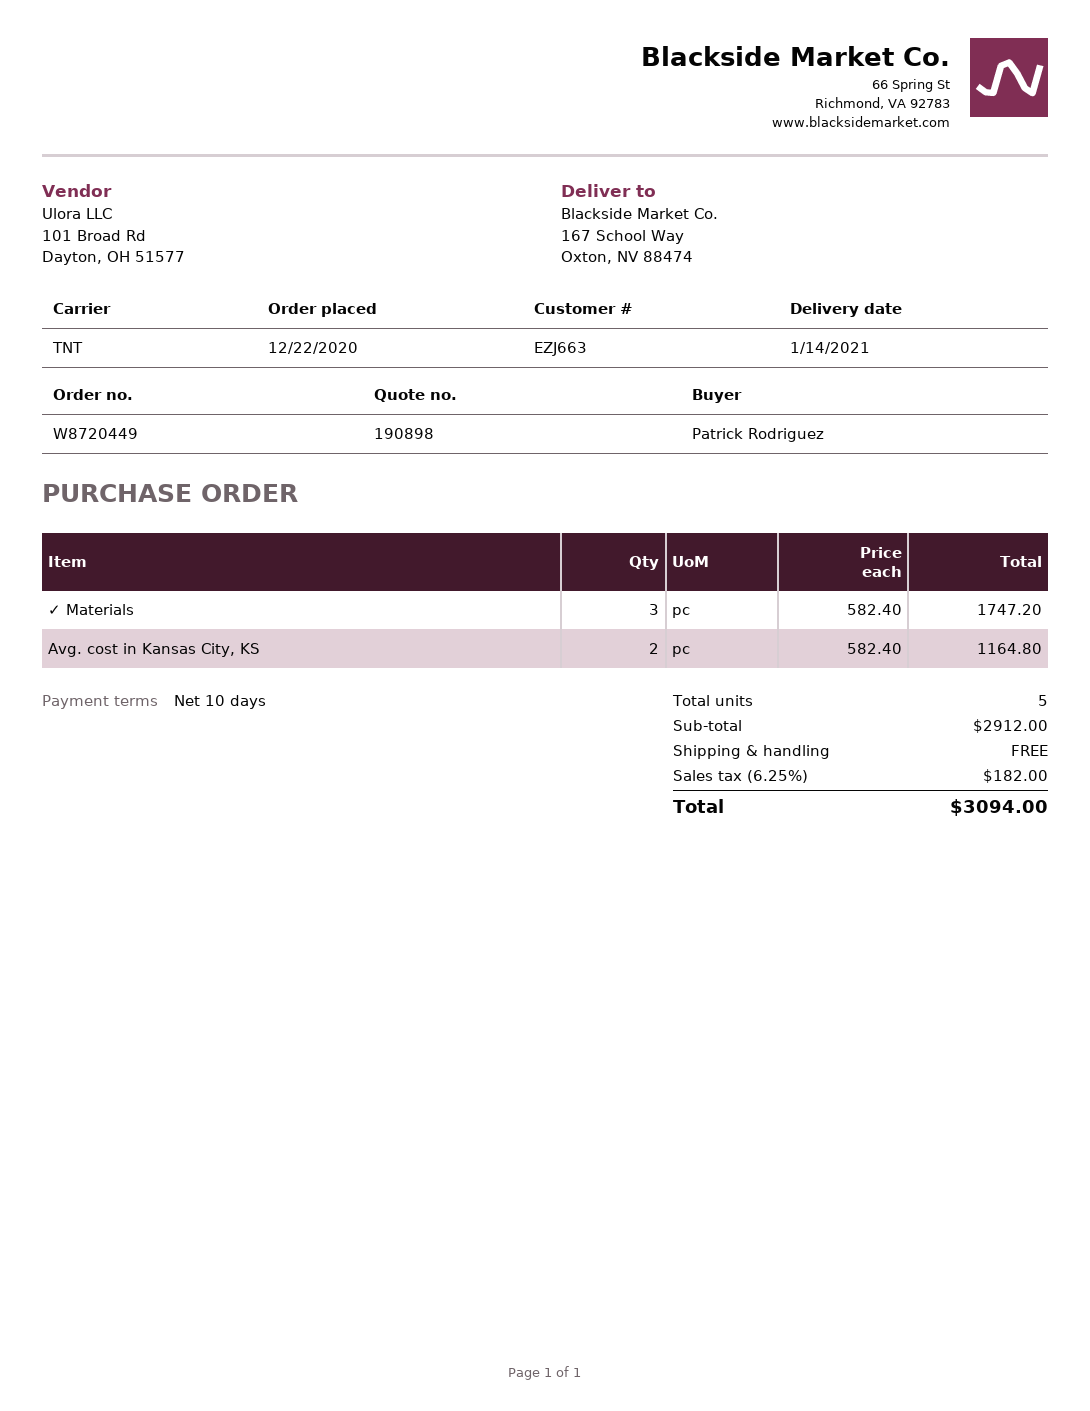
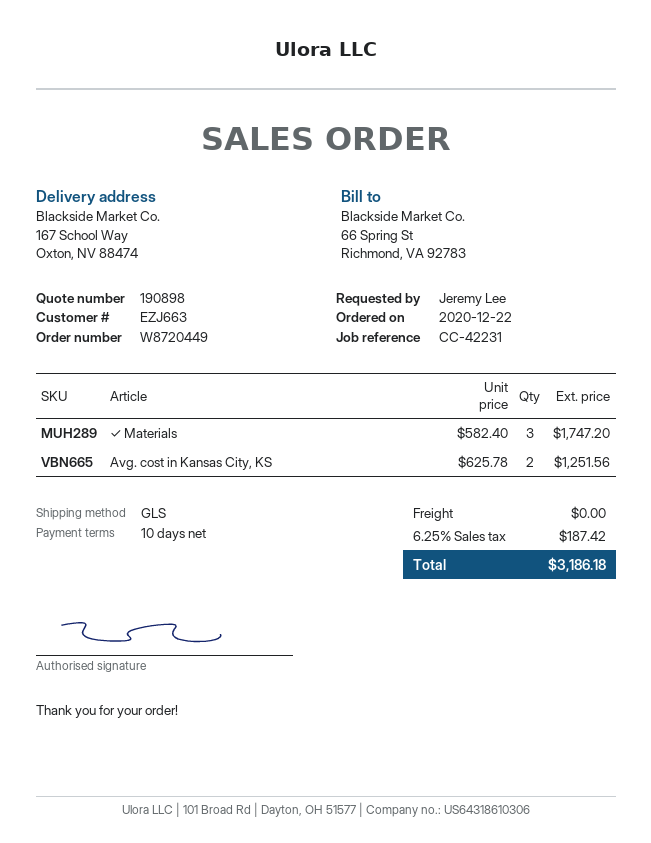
ordered by: Patrick Rodriguez -> Jeremy Lee
shipping method: TNT -> GLS
Avg. cost in Kansas City, KS: 2 x 582.40 = 1164.80 -> 2 x 625.78 = 1251.56
tax: 6.25% = 182.00 -> 6.25% = 187.42
total: 3094.00 -> 3186.18

